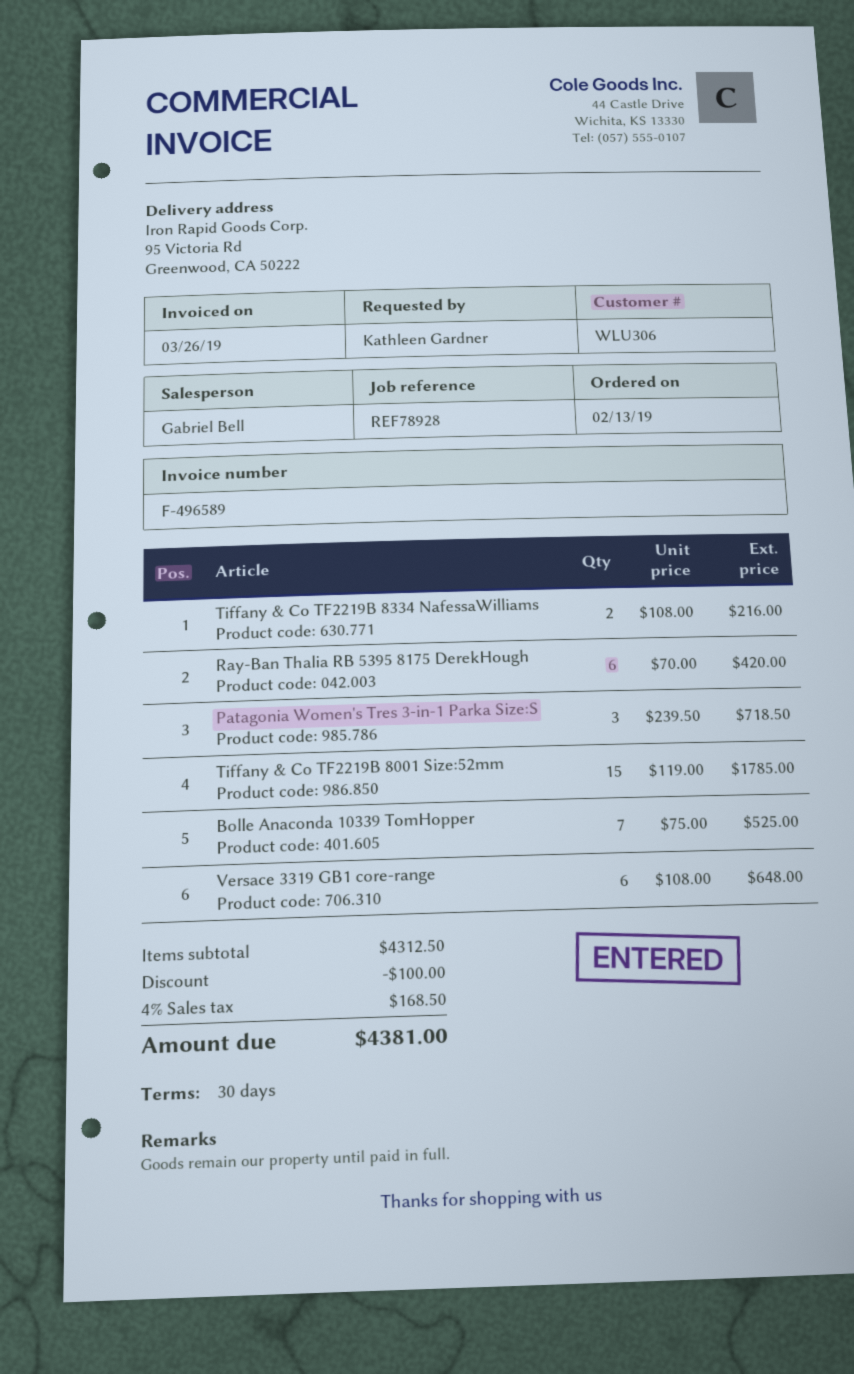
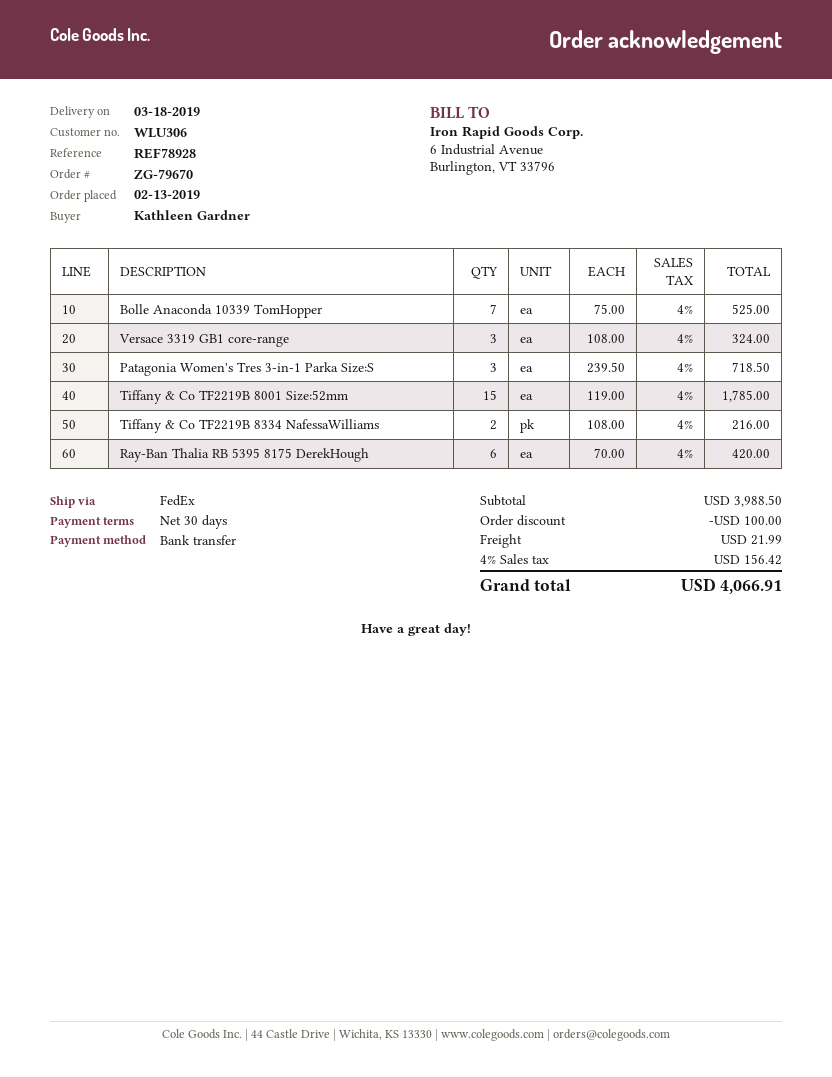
Versace 3319 GB1 core-range: 6 x 108.00 = 648.00 -> 3 x 108.00 = 324.00
subtotal: 4312.50 -> 3988.50
shipping: none -> 21.99
tax: 4% = 168.50 -> 4% = 156.42
total: 4381.00 -> 4066.91

